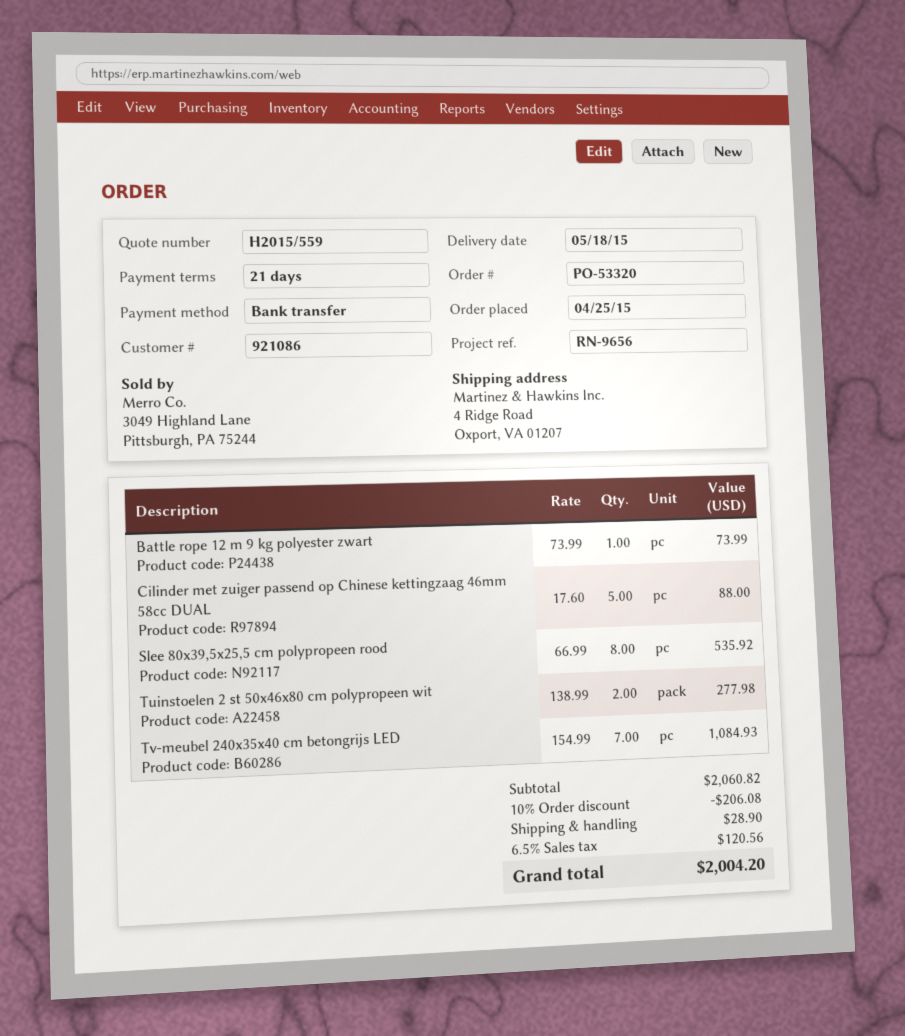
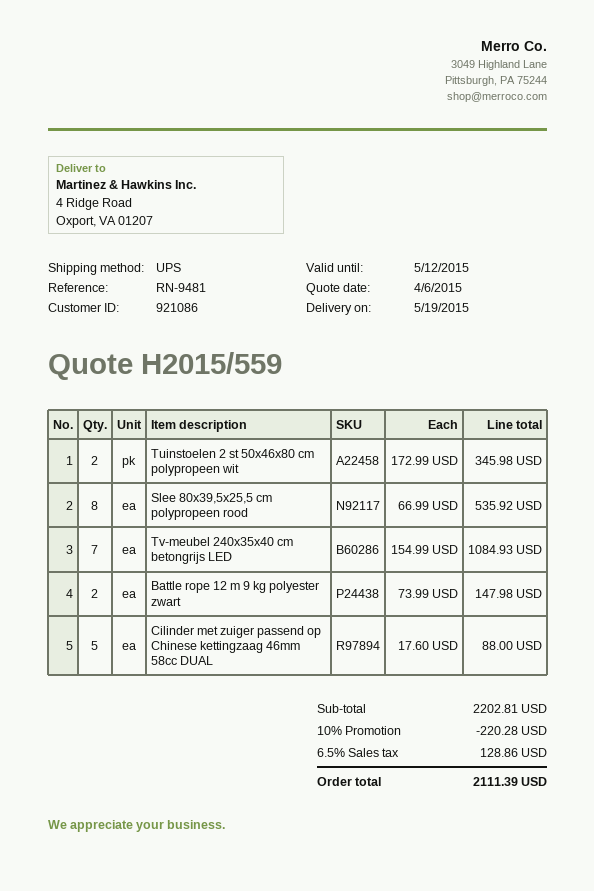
delivery date: 2015-05-18 -> 2015-05-19
reference: RN-9656 -> RN-9481
Battle rope 12 m 9 kg polyester zwart: 1 x 73.99 = 73.99 -> 2 x 73.99 = 147.98
Tuinstoelen 2 st 50x46x80 cm polypropeen wit: 2 x 138.99 = 277.98 -> 2 x 172.99 = 345.98
subtotal: 2060.82 -> 2202.81
discount: 10% = 206.08 -> 10% = 220.28
shipping: 28.90 -> none
tax: 6.5% = 120.56 -> 6.5% = 128.86
total: 2004.20 -> 2111.39

